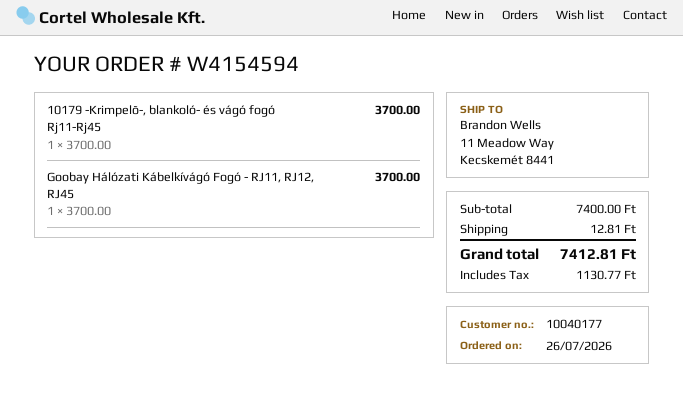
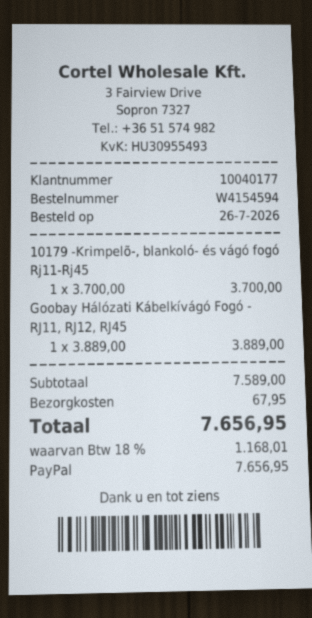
Goobay Hálózati Kábelkívágó Fogó - RJ11, RJ12, RJ45: 1 x 3700.00 = 3700.00 -> 1 x 3889.00 = 3889.00
subtotal: 7400.00 -> 7589.00
shipping: 12.81 -> 67.95
tax: 1130.77 -> 1168.01
total: 7412.81 -> 7656.95

